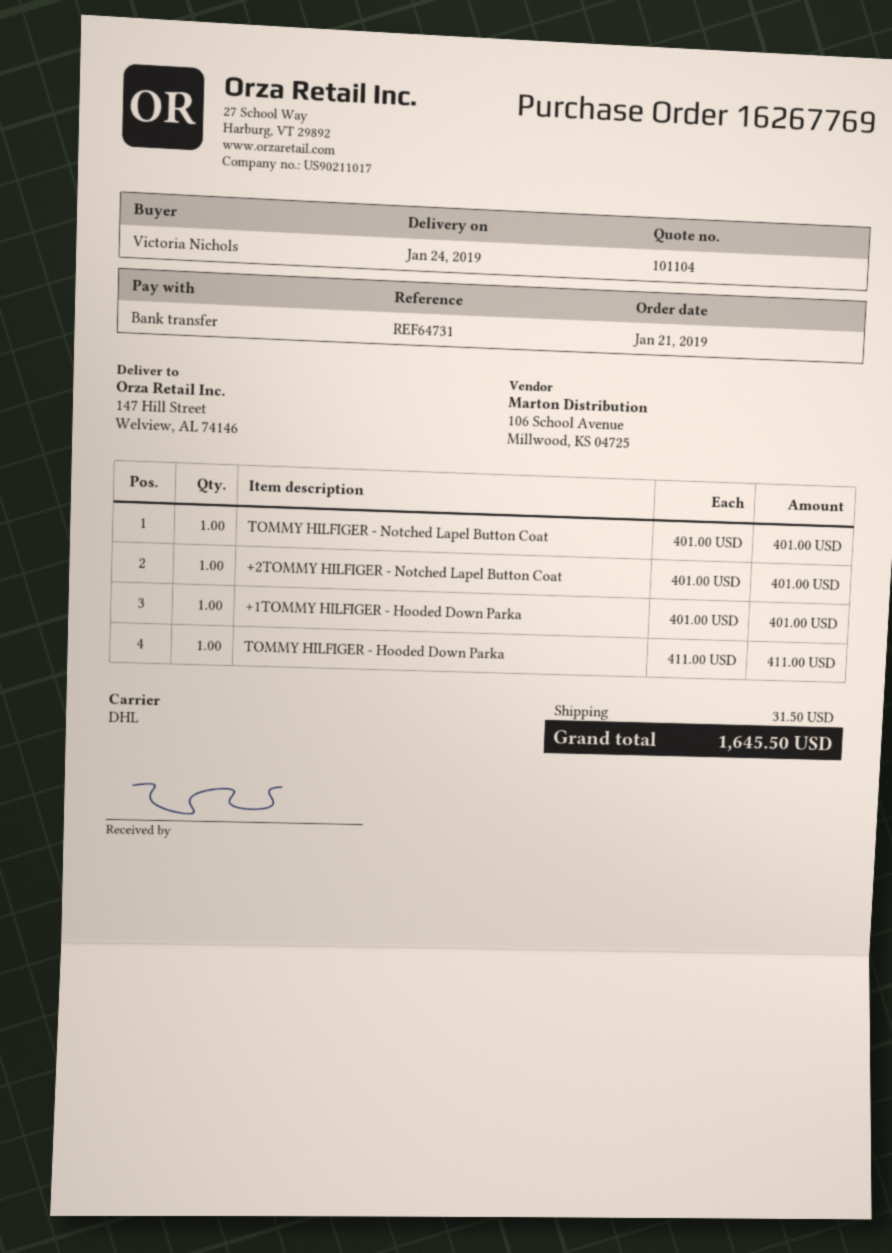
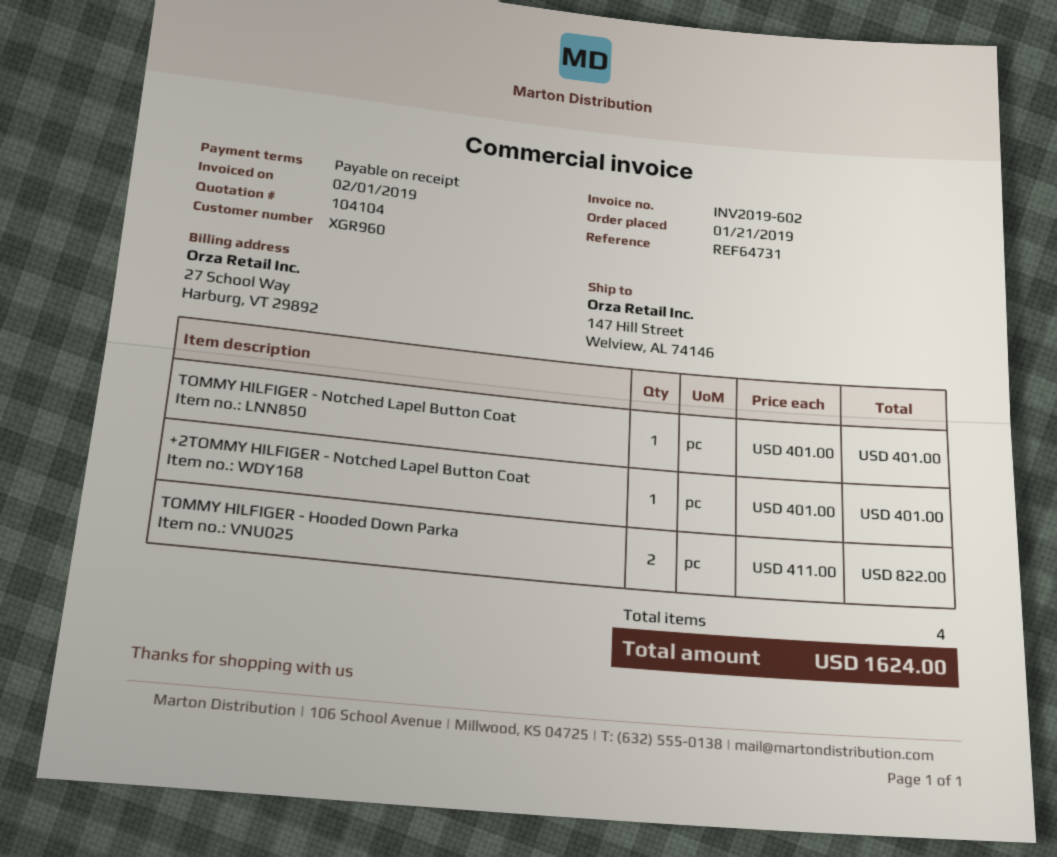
quote number: 101104 -> 104104
+1TOMMY HILFIGER - Hooded Down Parka: 1 x 401.00 = 401.00 -> none
TOMMY HILFIGER - Hooded Down Parka: 1 x 411.00 = 411.00 -> 2 x 411.00 = 822.00
shipping: 31.50 -> none
total: 1645.50 -> 1624.00

